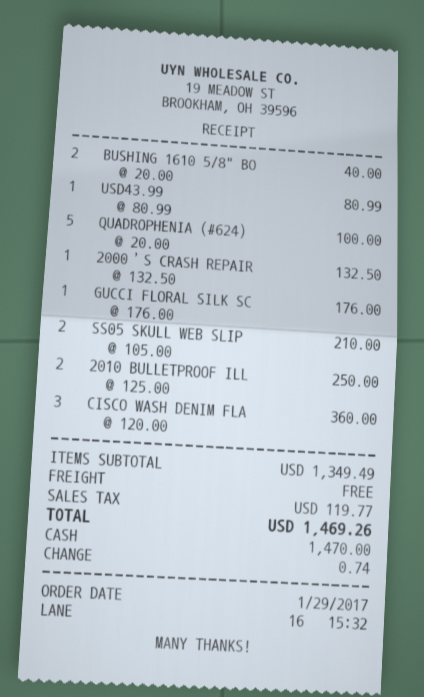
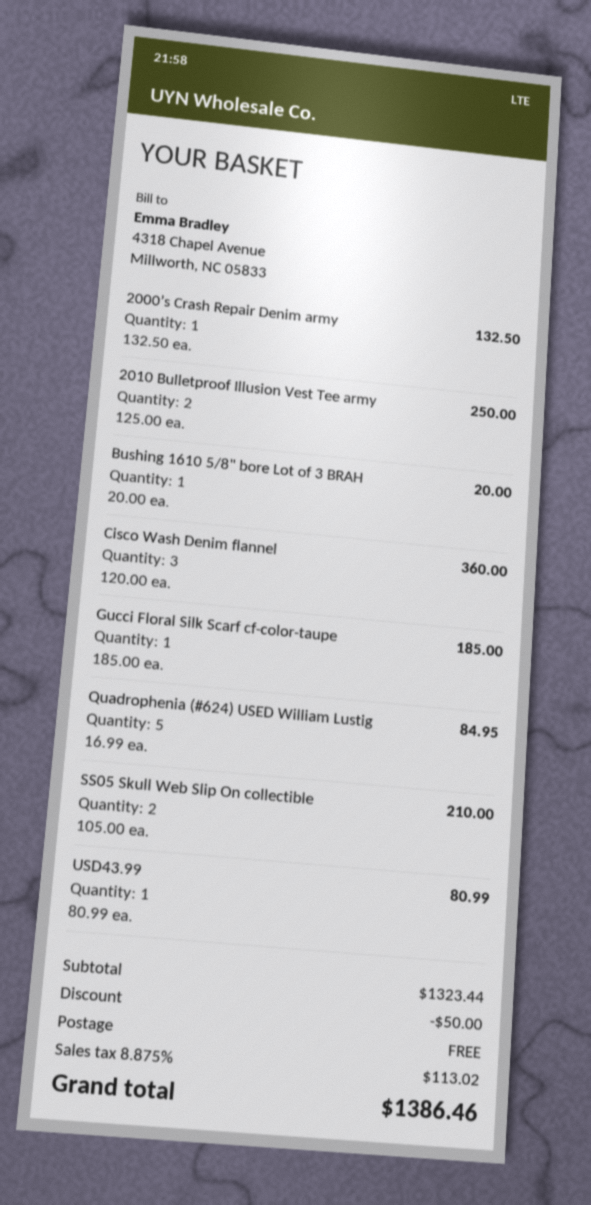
BUSHING 1610 5/8" BO: 2 x 20.00 = 40.00 -> 1 x 20.00 = 20.00
QUADROPHENIA (#624): 5 x 20.00 = 100.00 -> 5 x 16.99 = 84.95
GUCCI FLORAL SILK SC: 1 x 176.00 = 176.00 -> 1 x 185.00 = 185.00
subtotal: 1349.49 -> 1323.44
discount: none -> 50.00
tax: 119.77 -> 113.02
total: 1469.26 -> 1386.46

